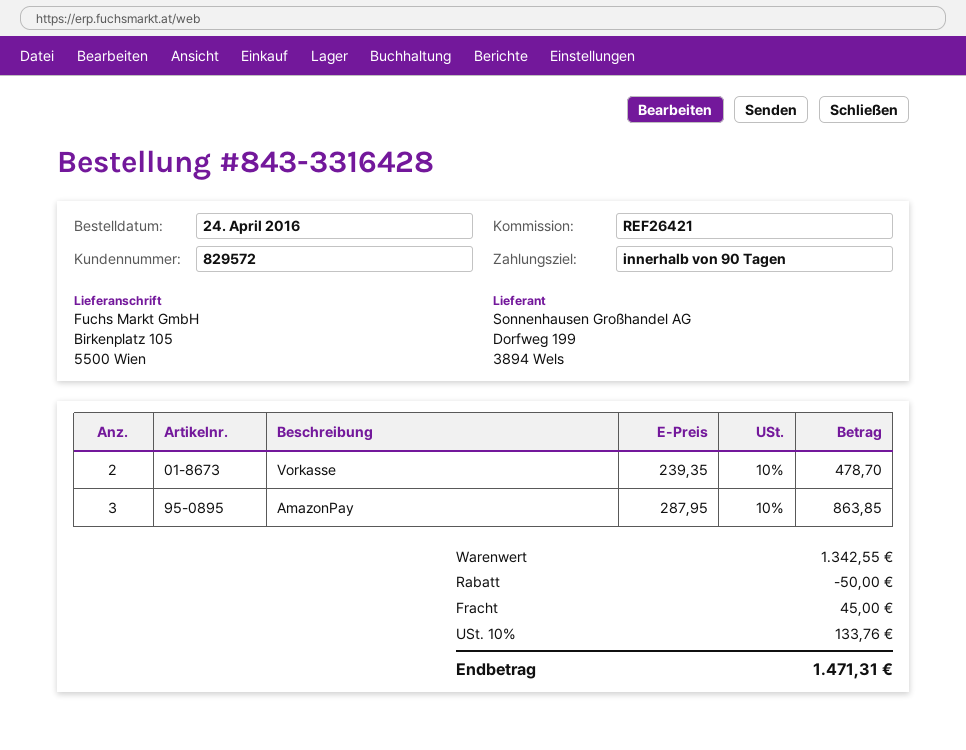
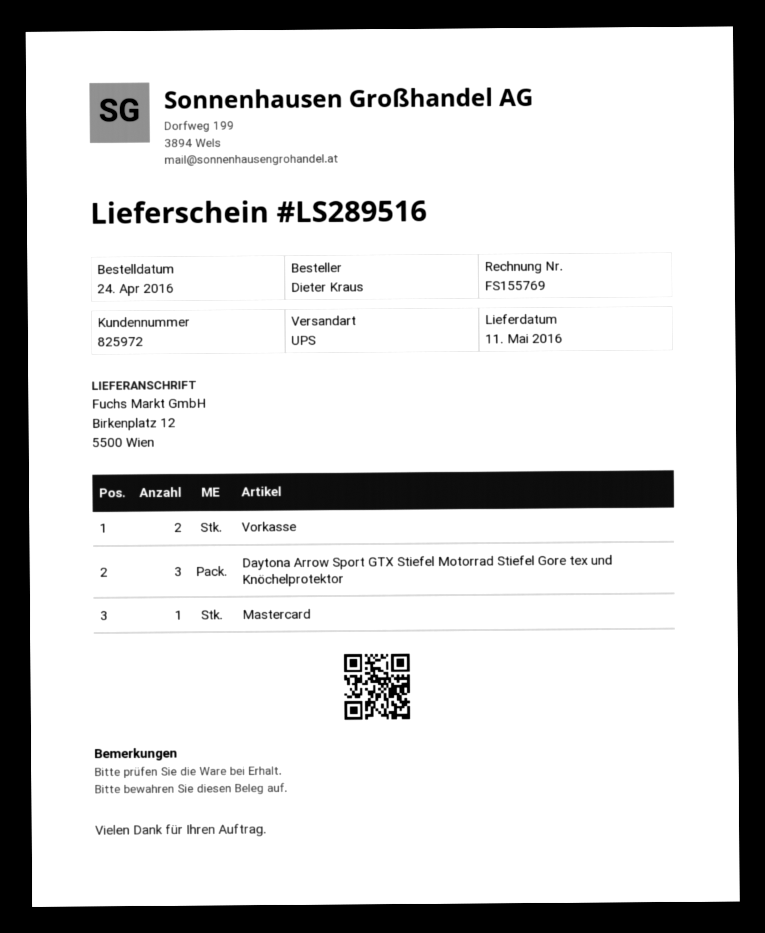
customer number: 829572 -> 825972
ship to: Birkenplatz 105, 5500 Wien -> Birkenplatz 12, 5500 Wien
AmazonPay: 3 -> none
Daytona Arrow Sport GTX Stiefel Motorrad Stiefel Gore tex und Knöchelprotektor: none -> 3
Mastercard: none -> 1

